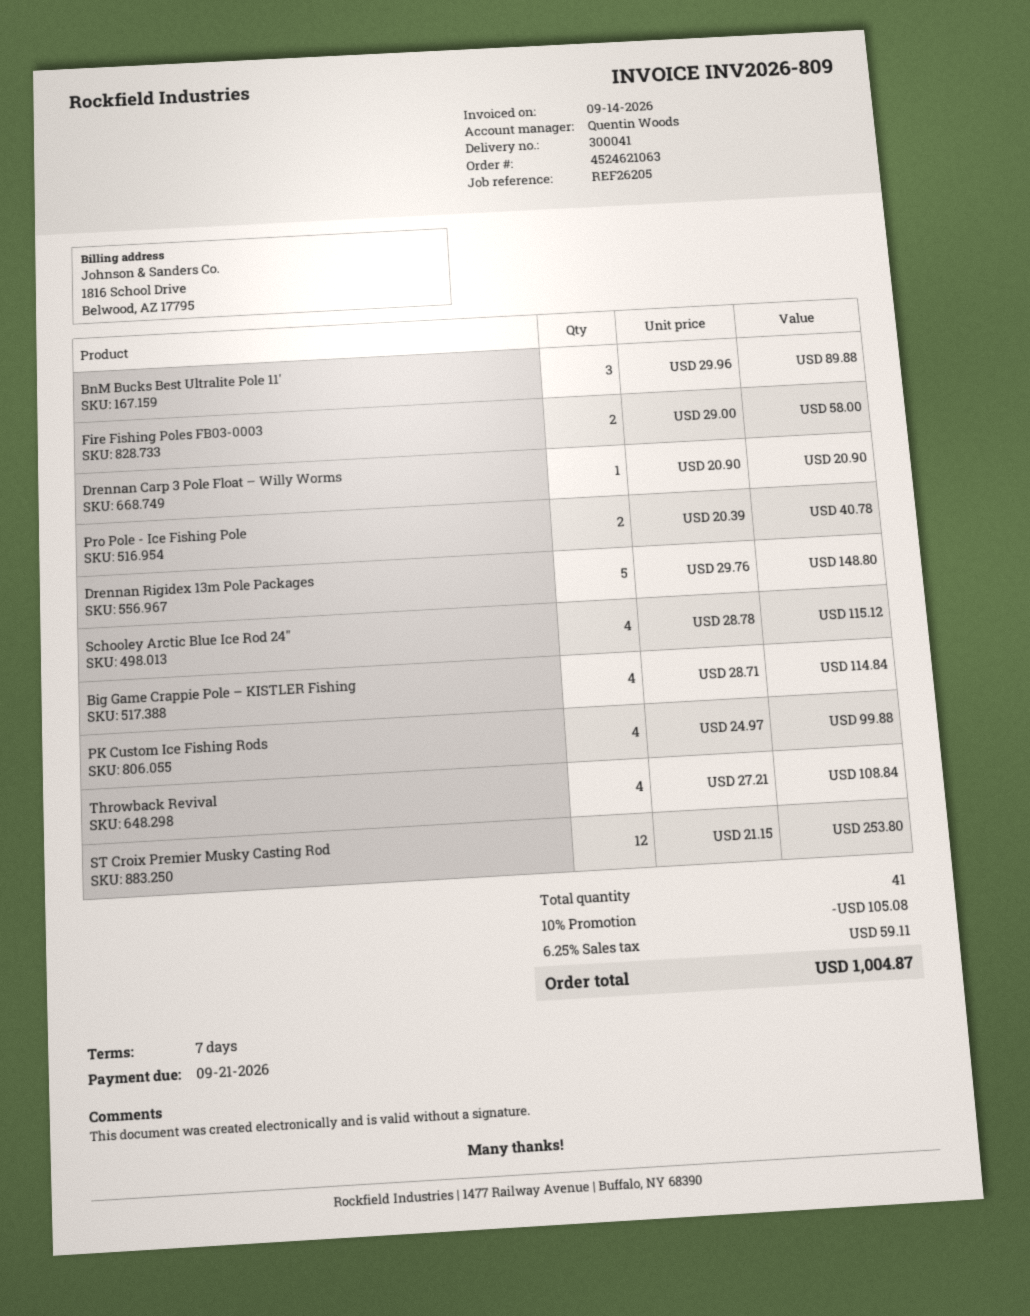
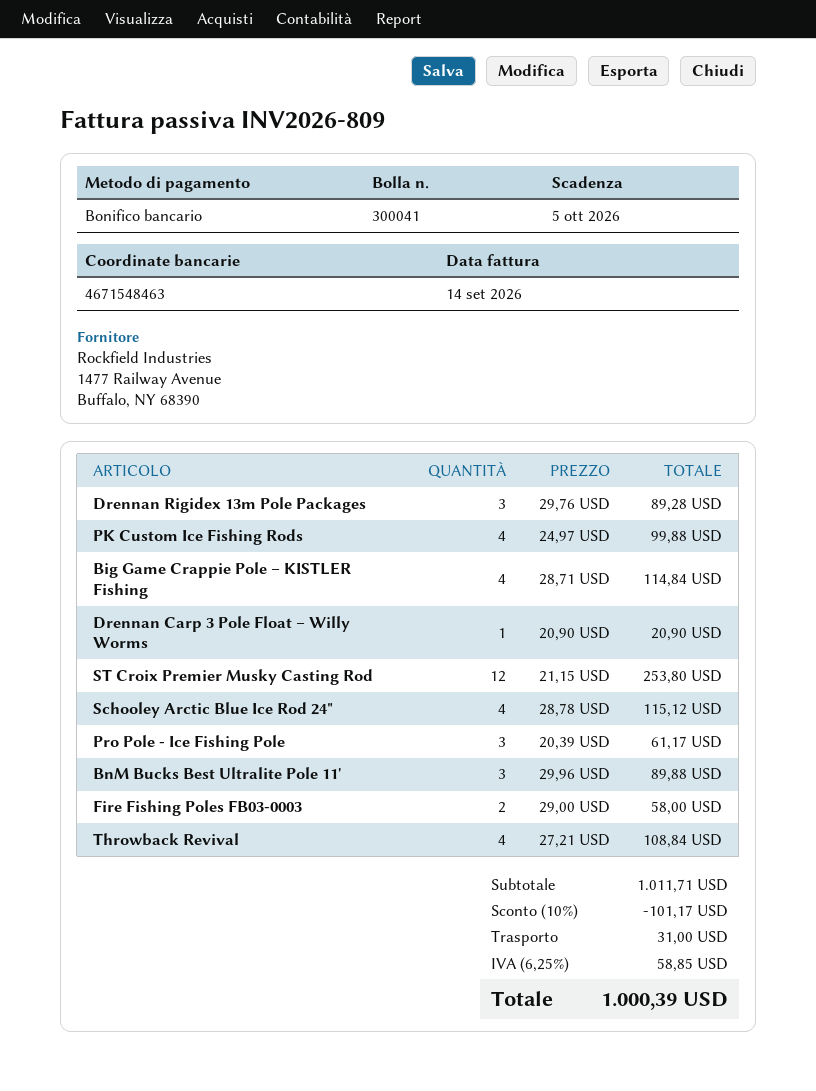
due date: 2026-09-21 -> 2026-10-05
Pro Pole - Ice Fishing Pole: 2 x 20.39 = 40.78 -> 3 x 20.39 = 61.17
Drennan Rigidex 13m Pole Packages: 5 x 29.76 = 148.80 -> 3 x 29.76 = 89.28
discount: 10% = 105.08 -> 10% = 101.17
shipping: none -> 31.00
tax: 6.25% = 59.11 -> 6.25% = 58.85
total: 1004.87 -> 1000.39

